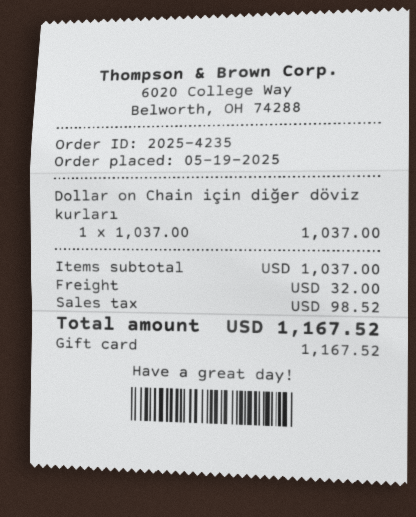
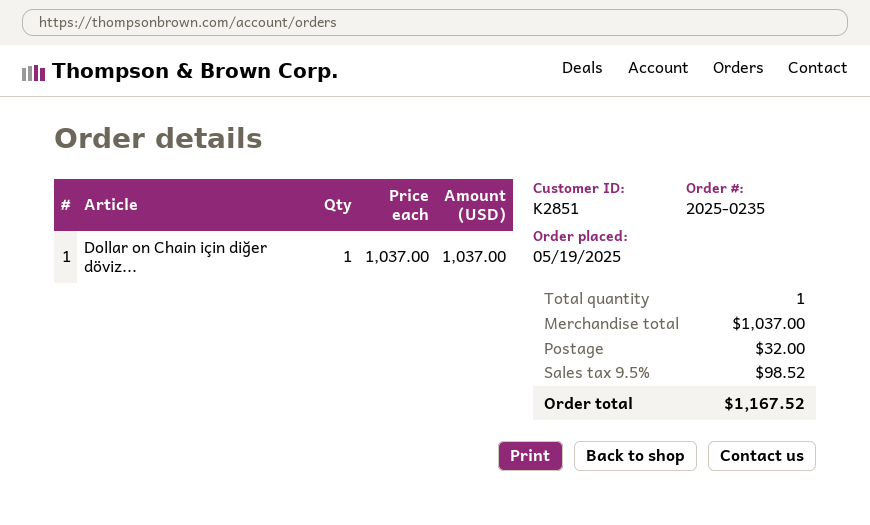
order number: 2025-4235 -> 2025-0235

